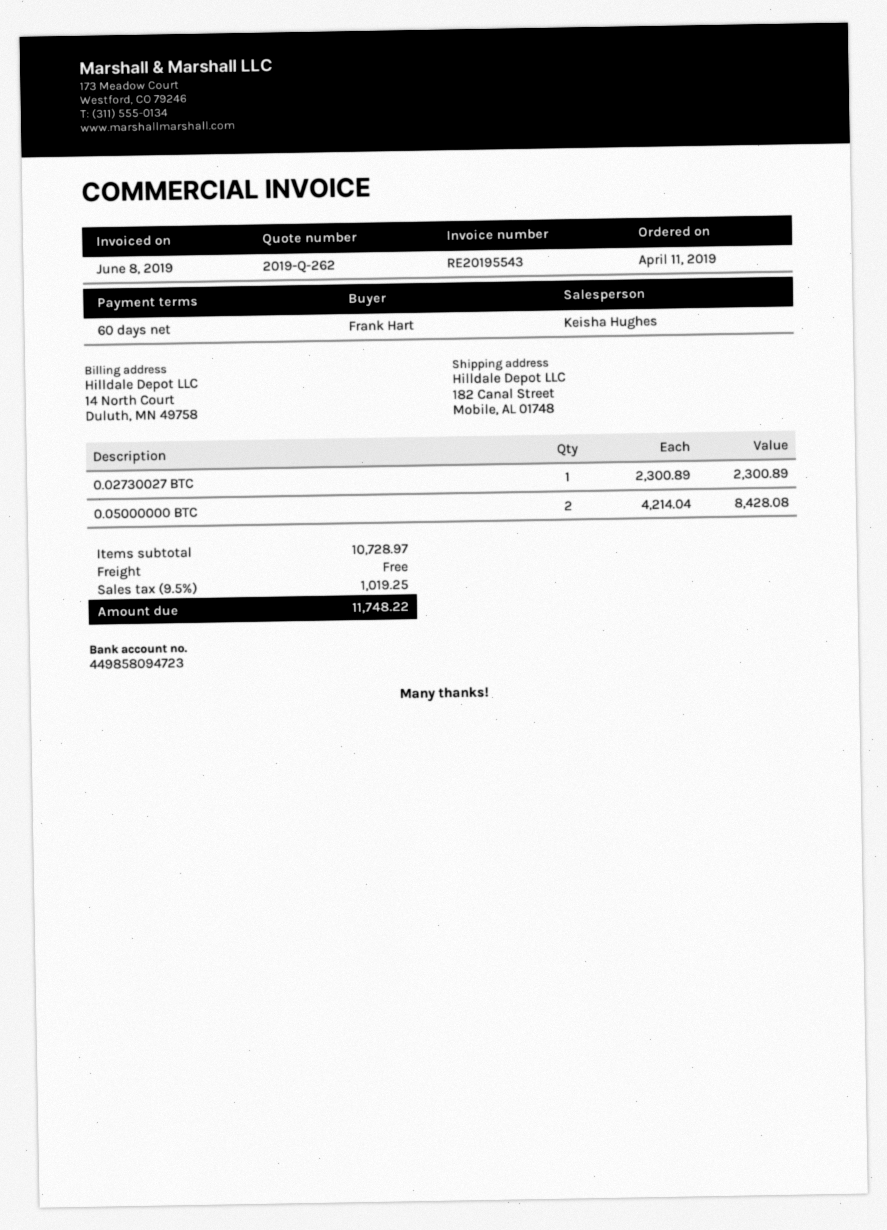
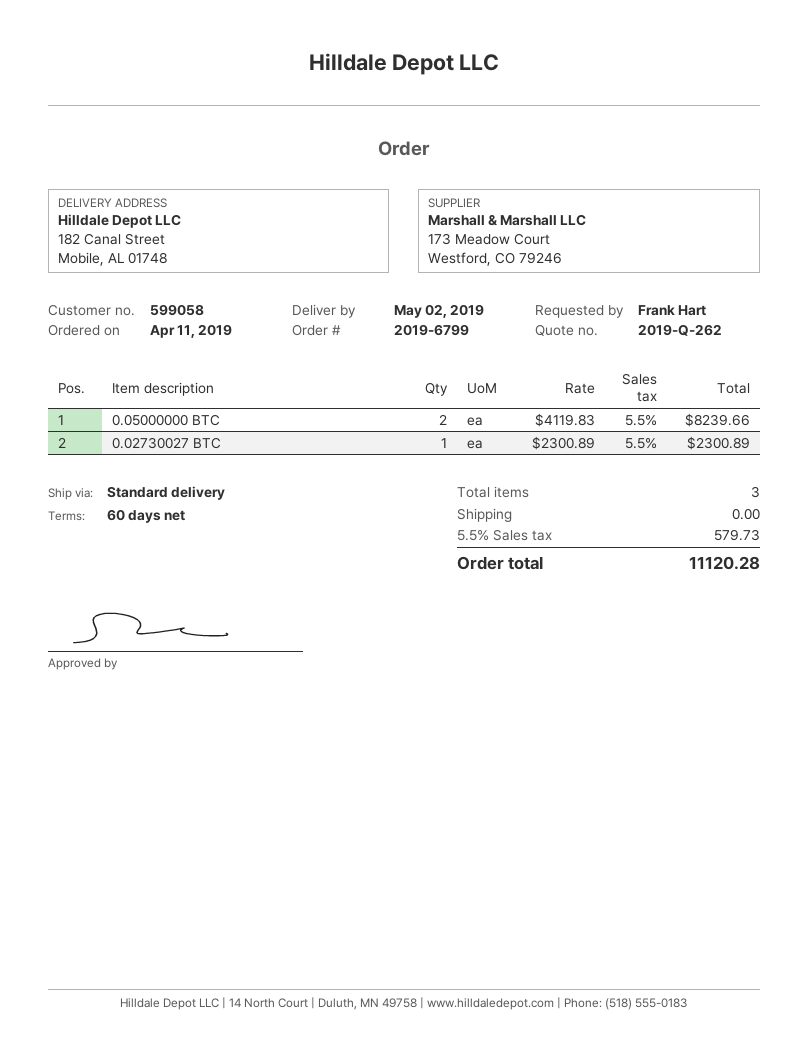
0.05000000 BTC: 2 x 4214.04 = 8428.08 -> 2 x 4119.83 = 8239.66
tax: 9.5% = 1019.25 -> 5.5% = 579.73
total: 11748.22 -> 11120.28

